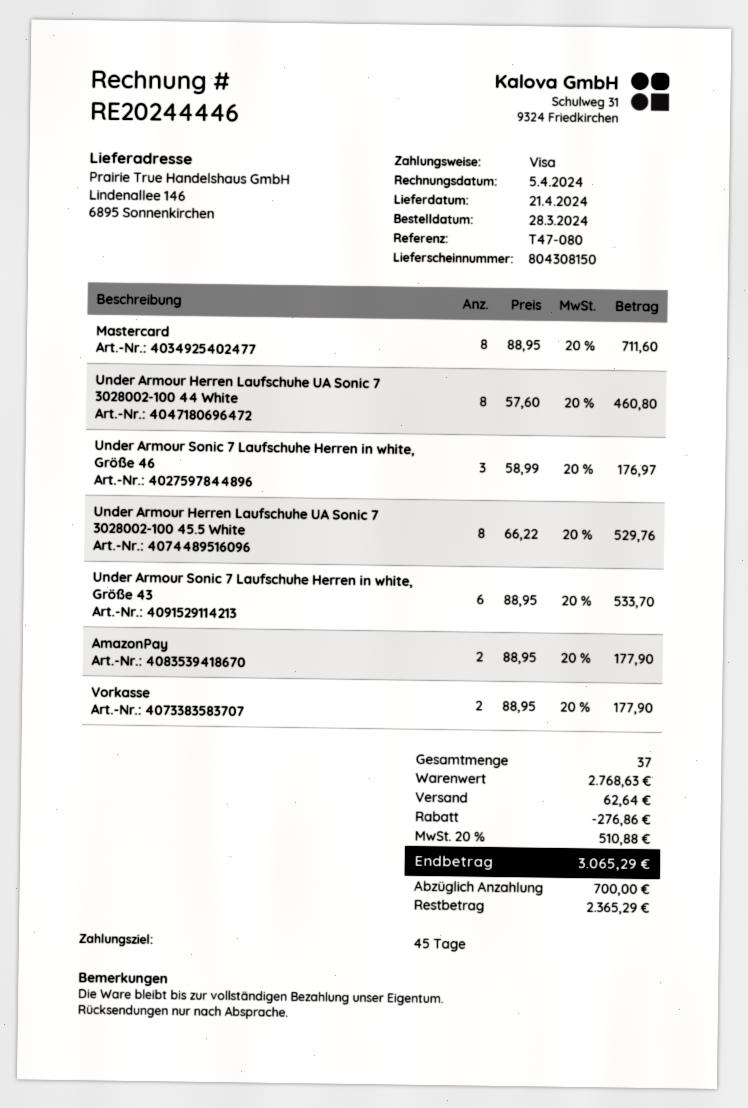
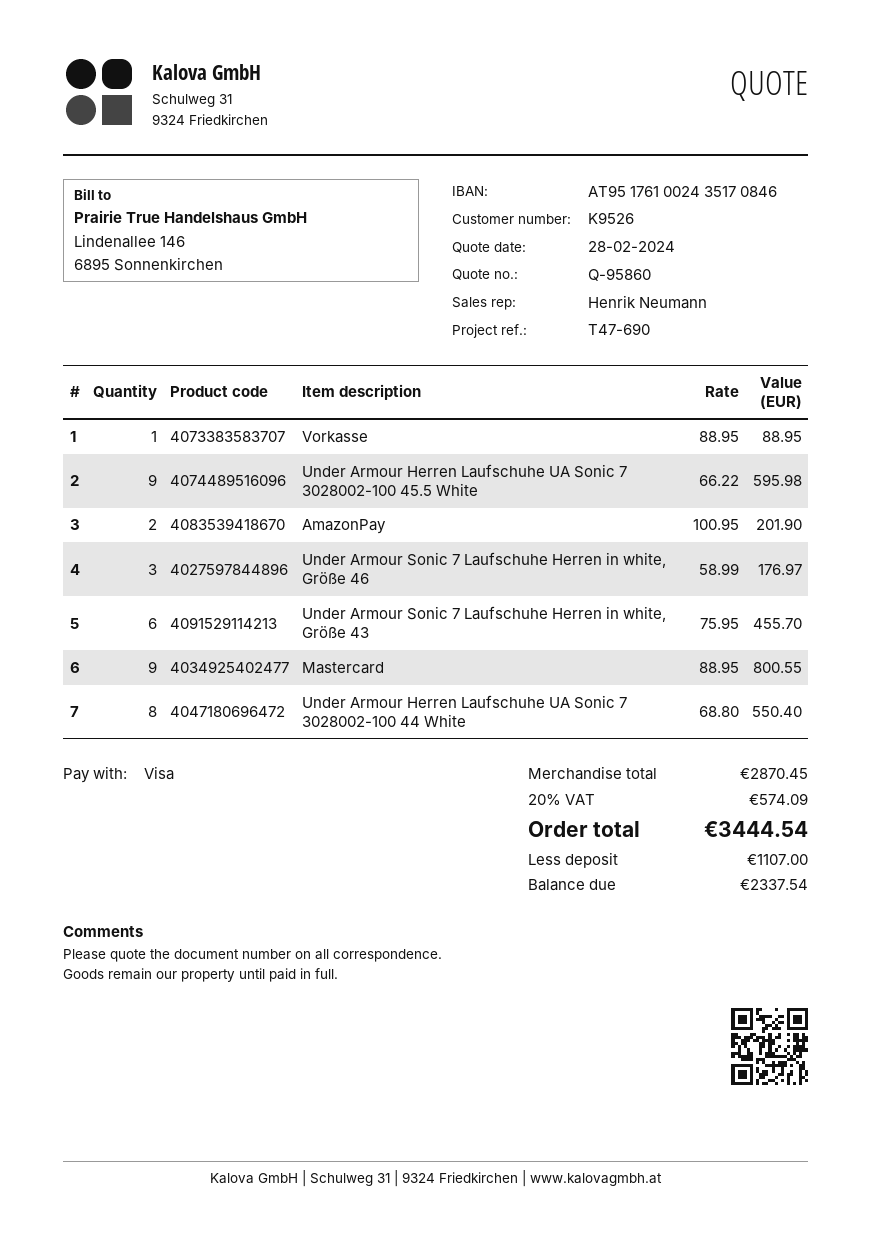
reference: T47-080 -> T47-690
Mastercard: 8 x 88.95 = 711.60 -> 9 x 88.95 = 800.55
Under Armour Herren Laufschuhe UA Sonic 7 3028002-100 44 White: 8 x 57.60 = 460.80 -> 8 x 68.80 = 550.40
Under Armour Herren Laufschuhe UA Sonic 7 3028002-100 45.5 White: 8 x 66.22 = 529.76 -> 9 x 66.22 = 595.98
Under Armour Sonic 7 Laufschuhe Herren in white, Größe 43: 6 x 88.95 = 533.70 -> 6 x 75.95 = 455.70
AmazonPay: 2 x 88.95 = 177.90 -> 2 x 100.95 = 201.90
Vorkasse: 2 x 88.95 = 177.90 -> 1 x 88.95 = 88.95
subtotal: 2768.63 -> 2870.45
discount: 276.86 -> none
shipping: 62.64 -> none
tax: 20% = 510.88 -> 20% = 574.09
total: 3065.29 -> 3444.54
deposit: 700.00 -> 1107.00
balance: 2365.29 -> 2337.54

